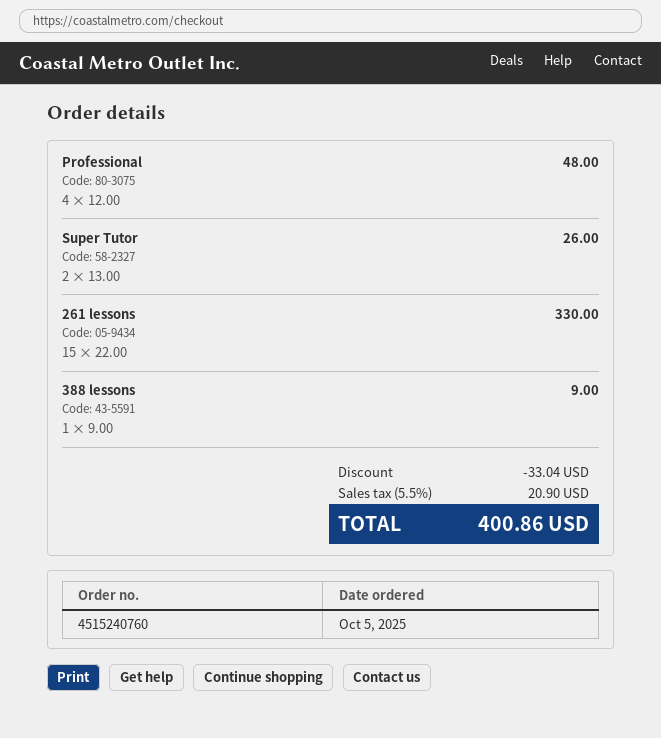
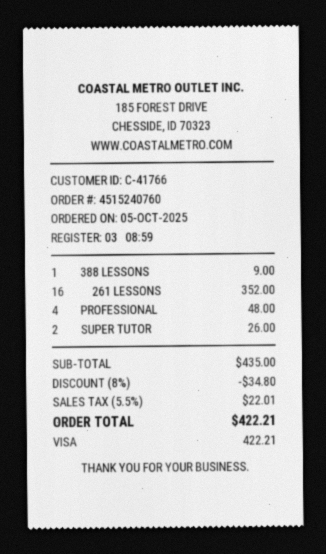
261 lessons: 15 for 330.00 -> 16 for 352.00
discount: 33.04 -> 34.80
tax: 5.5% = 20.90 -> 5.5% = 22.01
total: 400.86 -> 422.21

